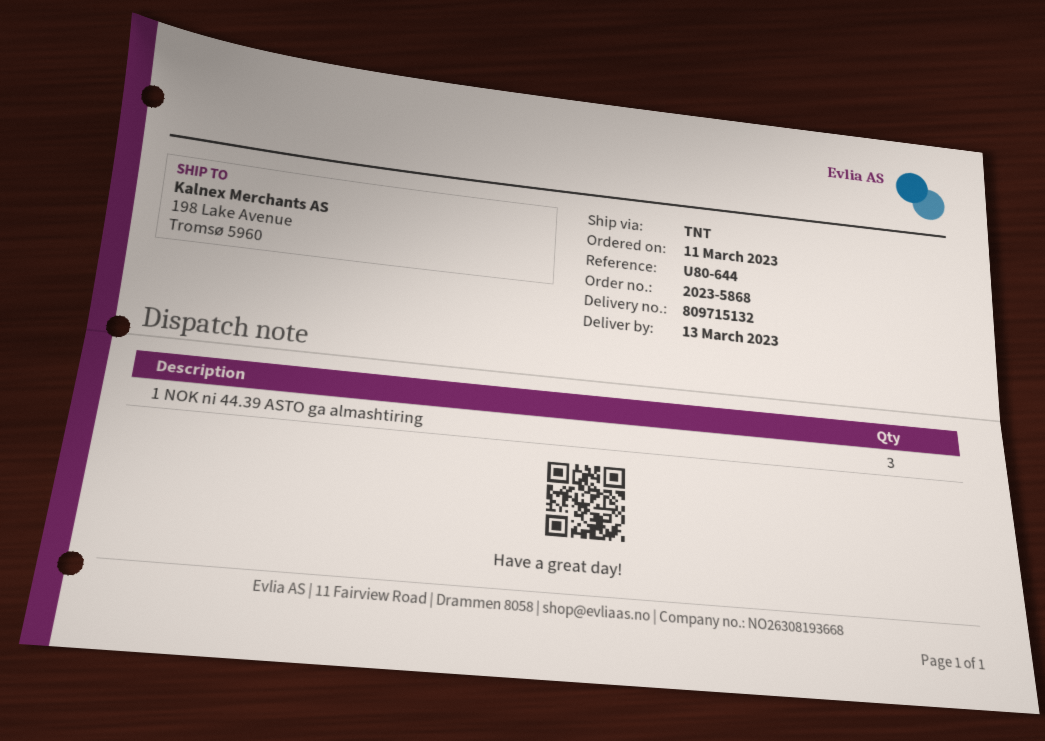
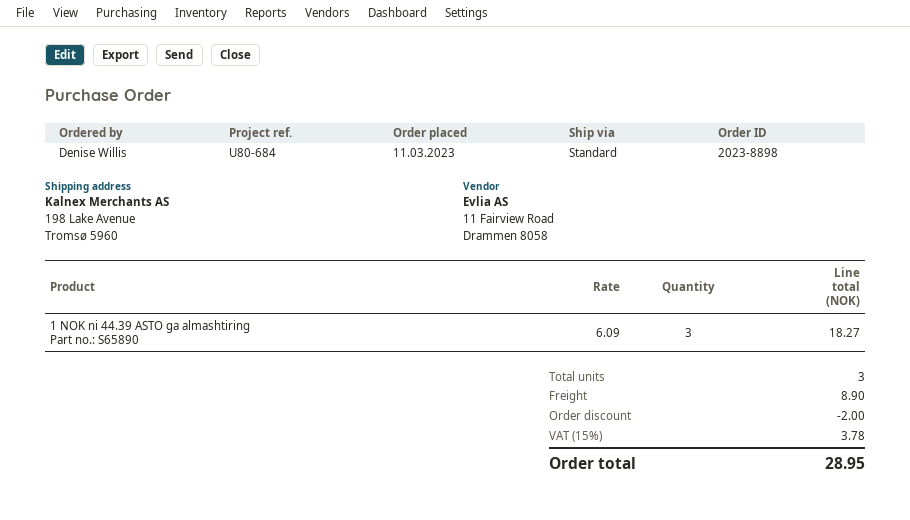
order number: 2023-5868 -> 2023-8898
reference: U80-644 -> U80-684
shipping method: TNT -> standard

